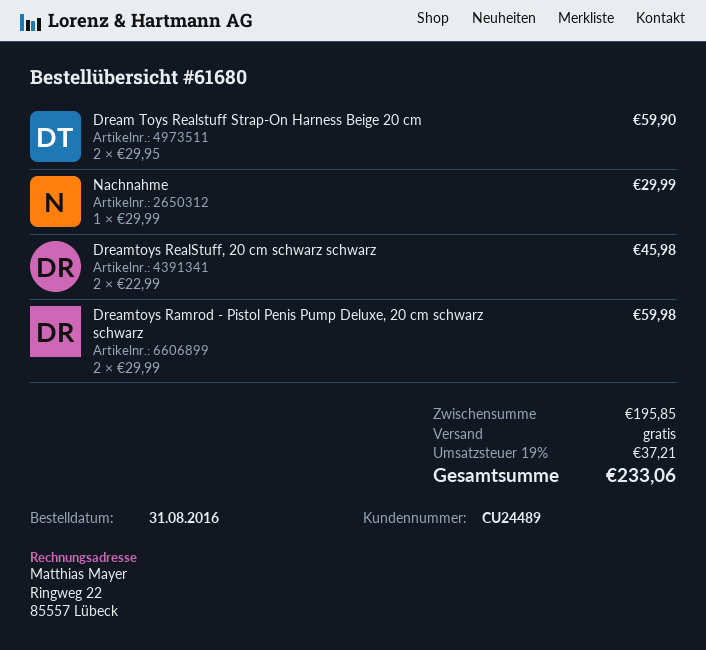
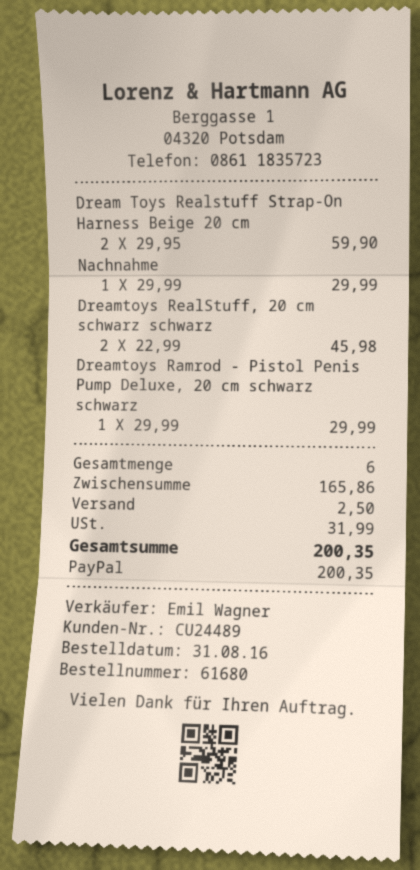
Dreamtoys Ramrod - Pistol Penis Pump Deluxe, 20 cm schwarz schwarz: 2 x 29.99 = 59.98 -> 1 x 29.99 = 29.99
subtotal: 195.85 -> 165.86
shipping: 0.00 -> 2.50
tax: 37.21 -> 31.99
total: 233.06 -> 200.35

